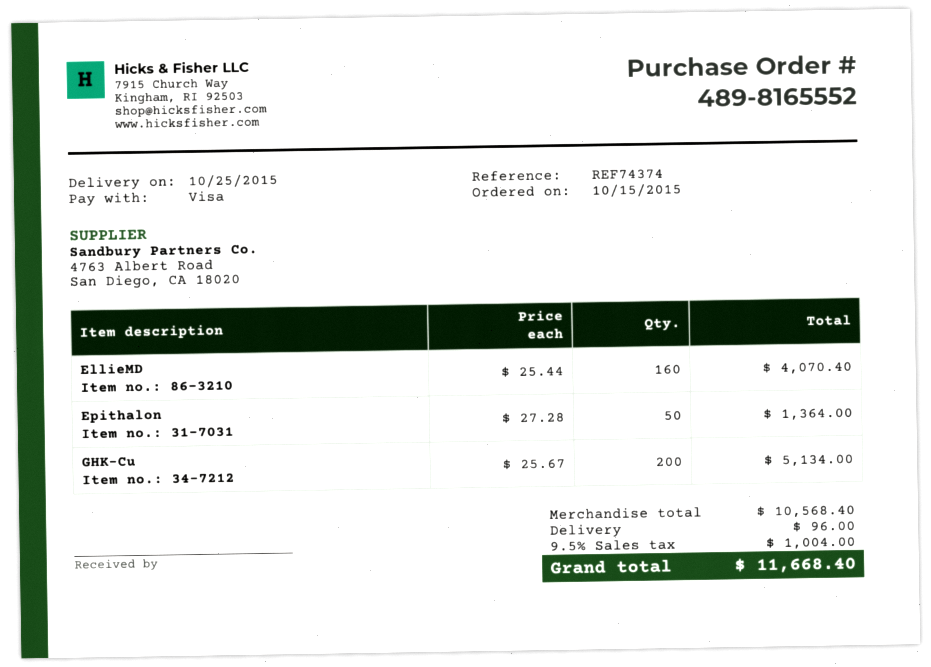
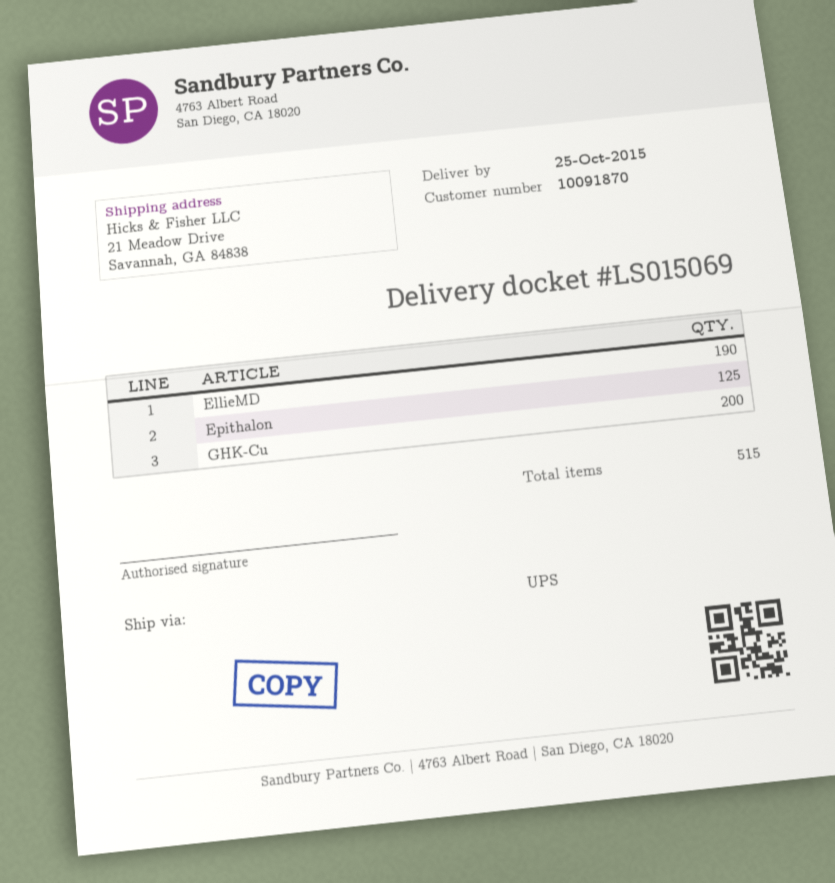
EllieMD: 160 -> 190
Epithalon: 50 -> 125

